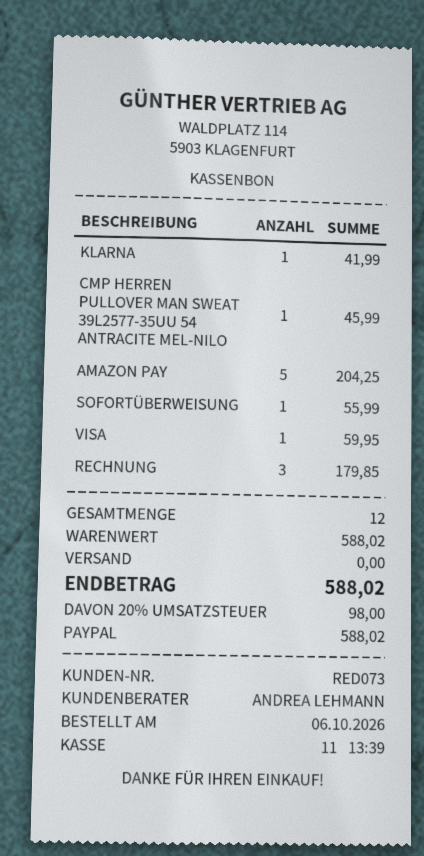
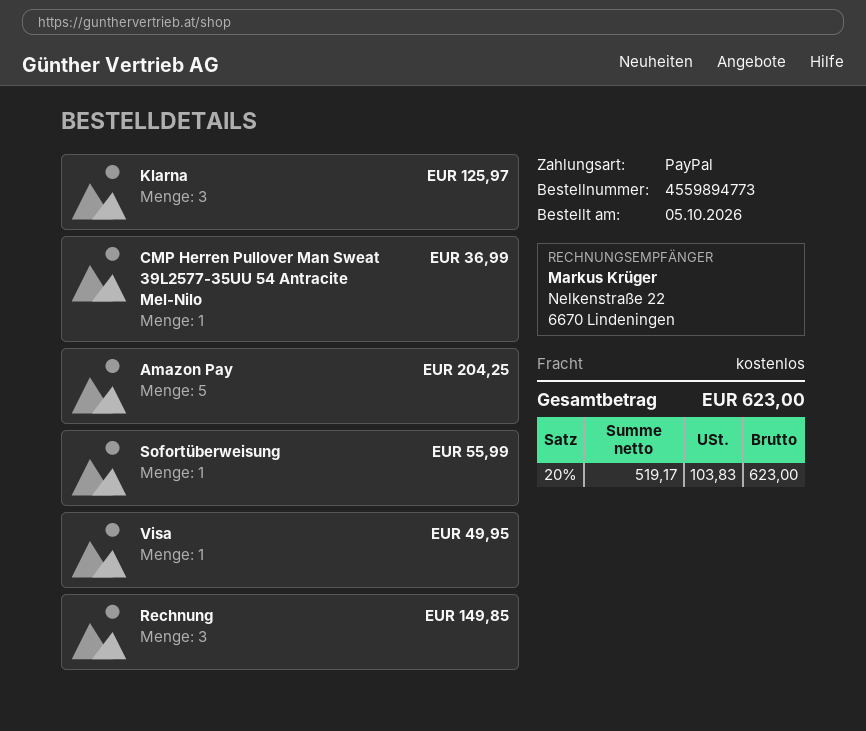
order date: 2026-10-06 -> 2026-10-05
KLARNA: 1 for 41.99 -> 3 for 125.97
CMP HERREN PULLOVER MAN SWEAT 39L2577-35UU 54 ANTRACITE MEL-NILO: 1 for 45.99 -> 1 for 36.99
VISA: 1 for 59.95 -> 1 for 49.95
RECHNUNG: 3 for 179.85 -> 3 for 149.85
tax: 20% = 98.00 -> 20% = 103.83
total: 588.02 -> 623.00

